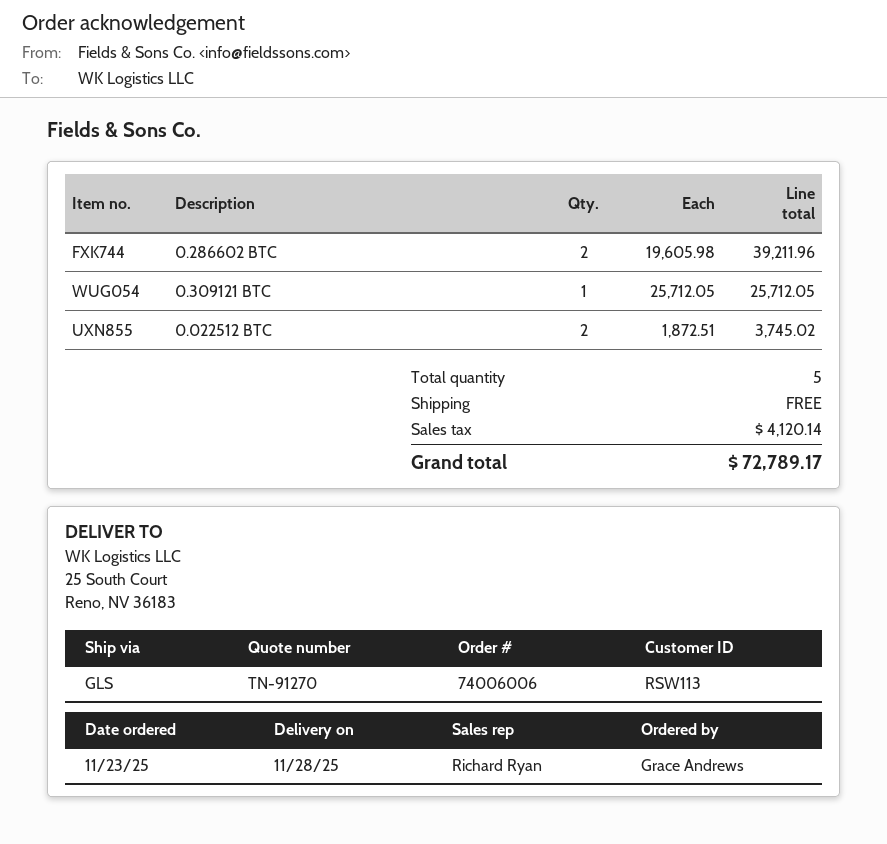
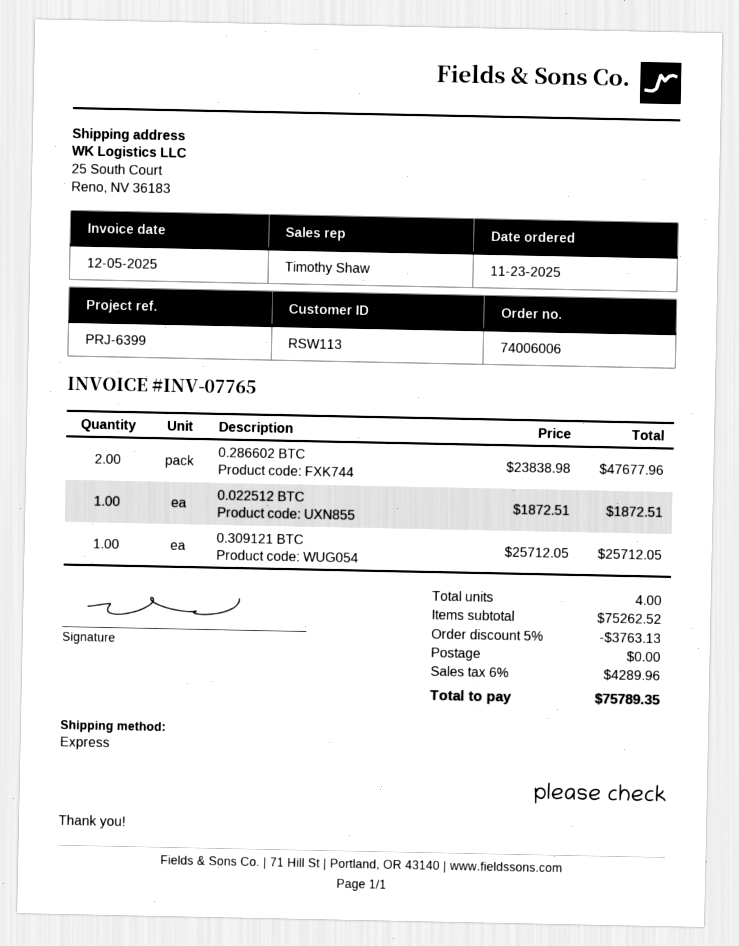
sales rep: Richard Ryan -> Timothy Shaw
shipping method: GLS -> express
0.286602 BTC: 2 x 19605.98 = 39211.96 -> 2 x 23838.98 = 47677.96
0.022512 BTC: 2 x 1872.51 = 3745.02 -> 1 x 1872.51 = 1872.51
total quantity: 5 -> 4
discount: none -> 5% = 3763.13
tax: 4120.14 -> 4289.96
total: 72789.17 -> 75789.35

